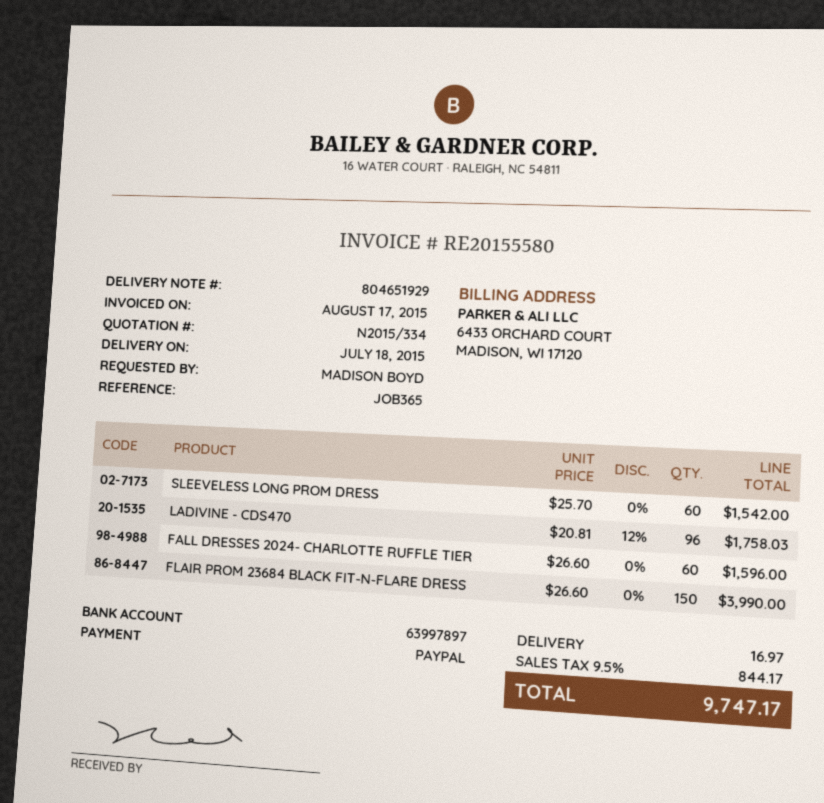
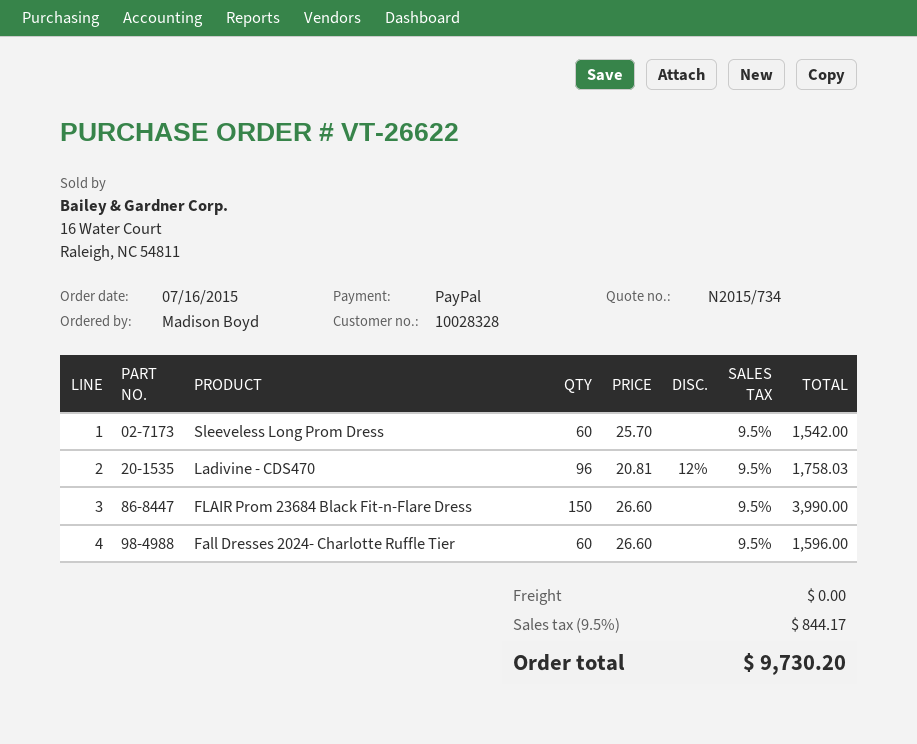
quote number: N2015/334 -> N2015/734
shipping: 16.97 -> 0.00
total: 9747.17 -> 9730.20

